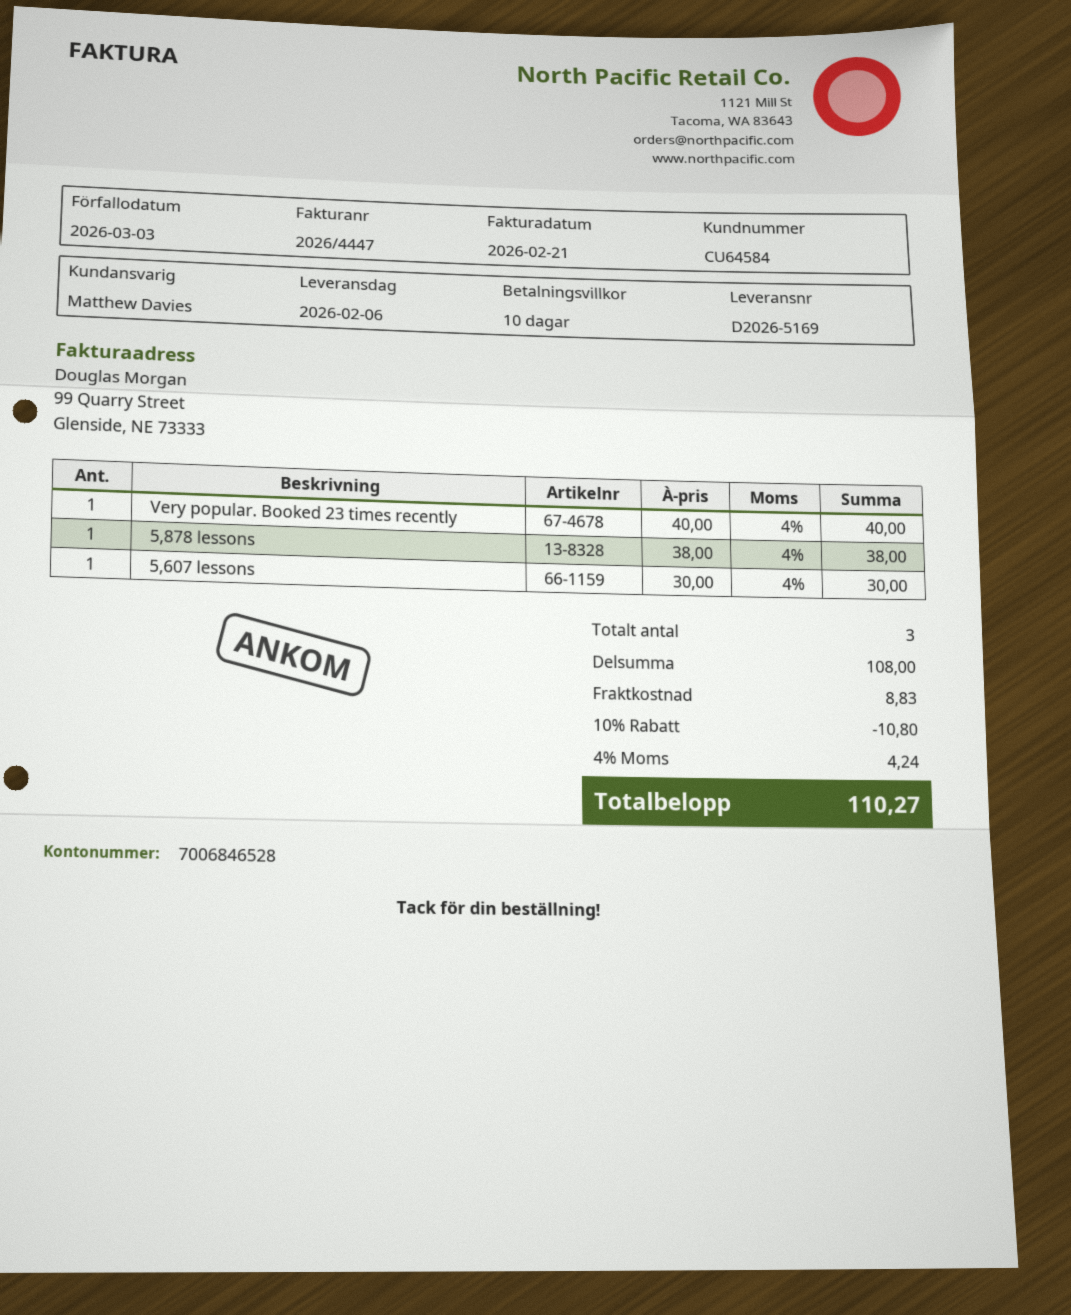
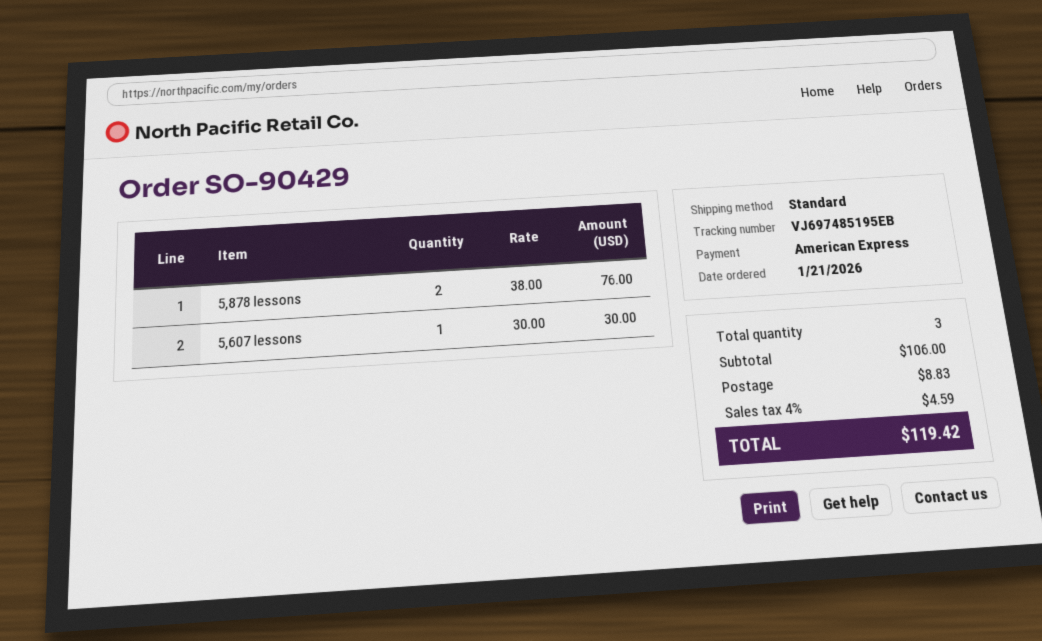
Very popular. Booked 23 times recently: 1 x 40.00 = 40.00 -> none
5,878 lessons: 1 x 38.00 = 38.00 -> 2 x 38.00 = 76.00
subtotal: 108.00 -> 106.00
discount: 10% = 10.80 -> none
tax: 4% = 4.24 -> 4% = 4.59
total: 110.27 -> 119.42

